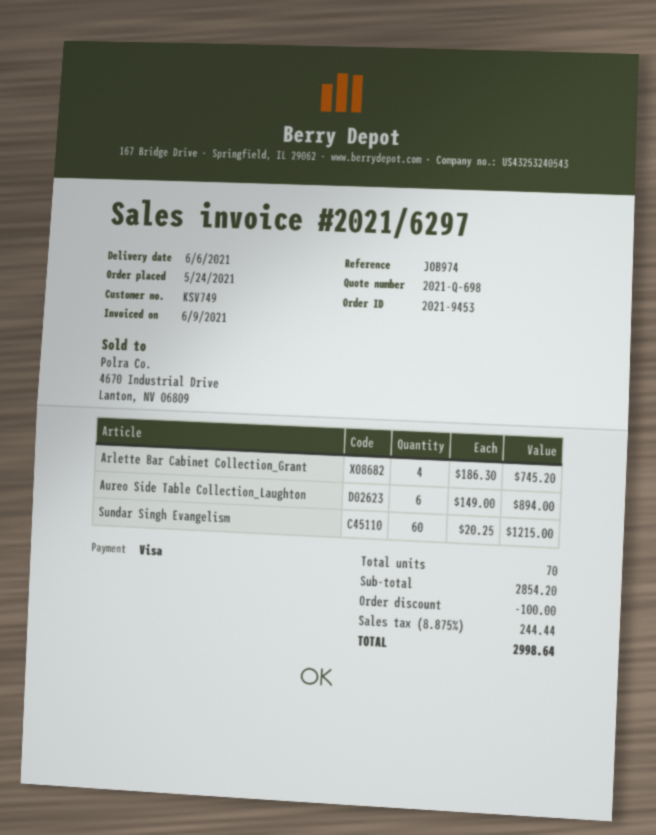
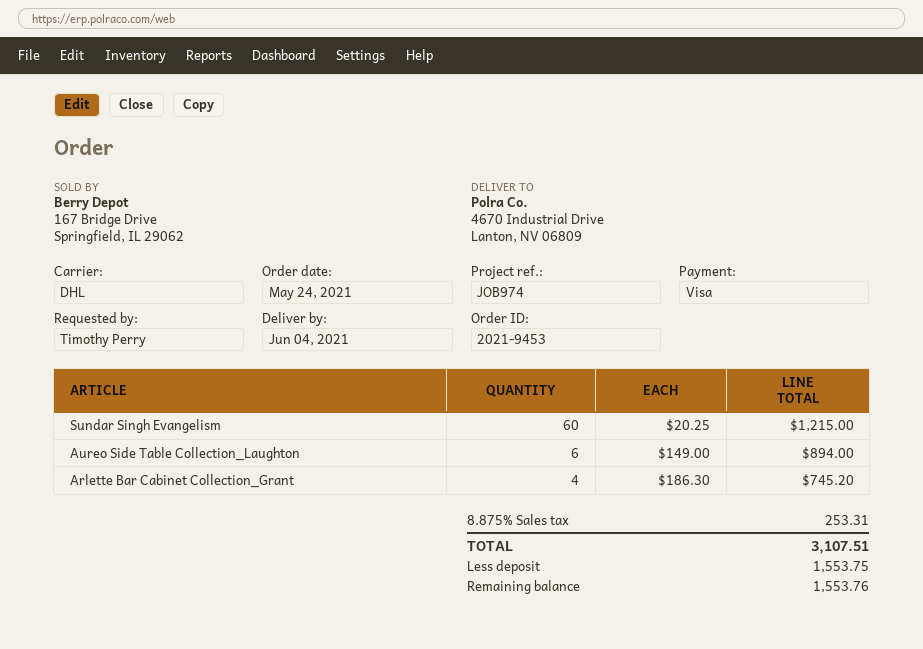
delivery date: 2021-06-06 -> 2021-06-04
discount: 100.00 -> none
tax: 8.875% = 244.44 -> 8.875% = 253.31
total: 2998.64 -> 3107.51

